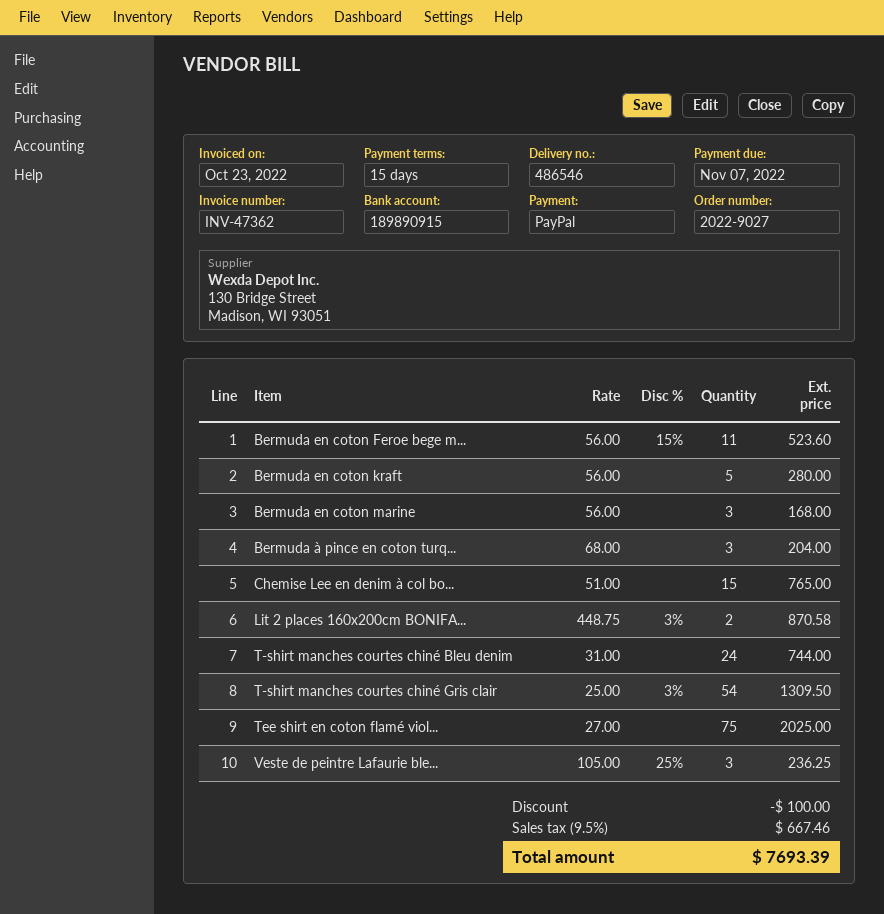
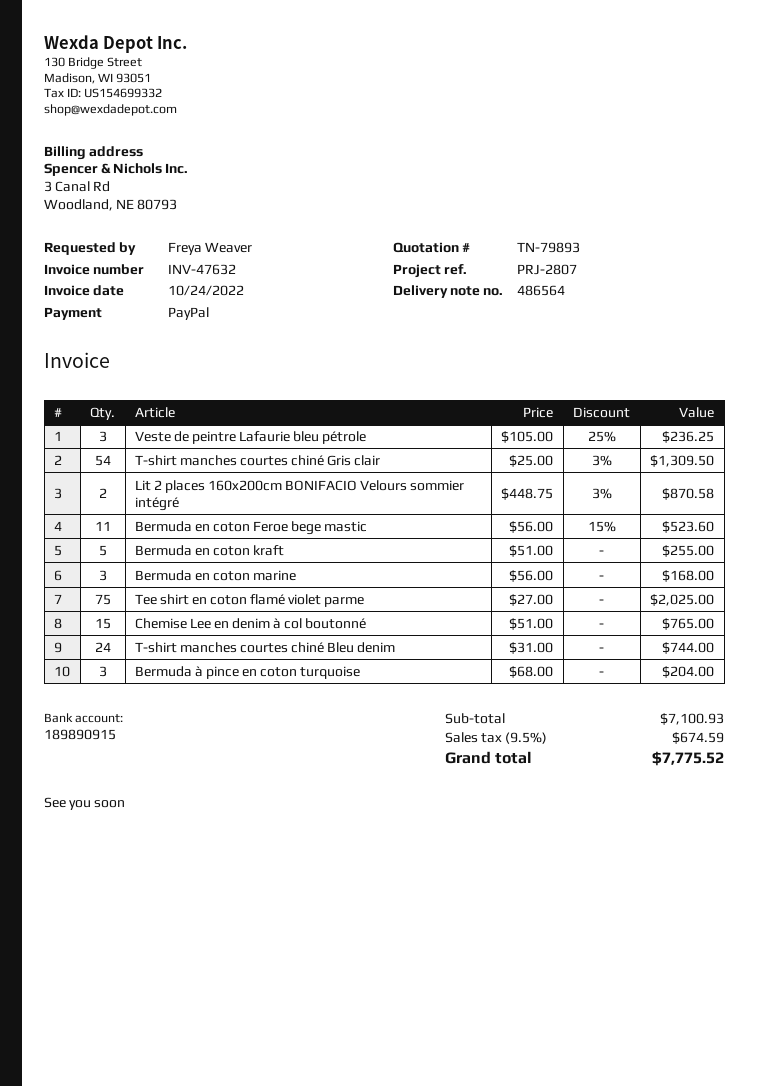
delivery note number: 486546 -> 486564
invoice number: INV-47362 -> INV-47632
invoice date: 2022-10-23 -> 2022-10-24
Bermuda en coton kraft: 5 x 56.00 = 280.00 -> 5 x 51.00 = 255.00
discount: 100.00 -> none
tax: 9.5% = 667.46 -> 9.5% = 674.59
total: 7693.39 -> 7775.52

